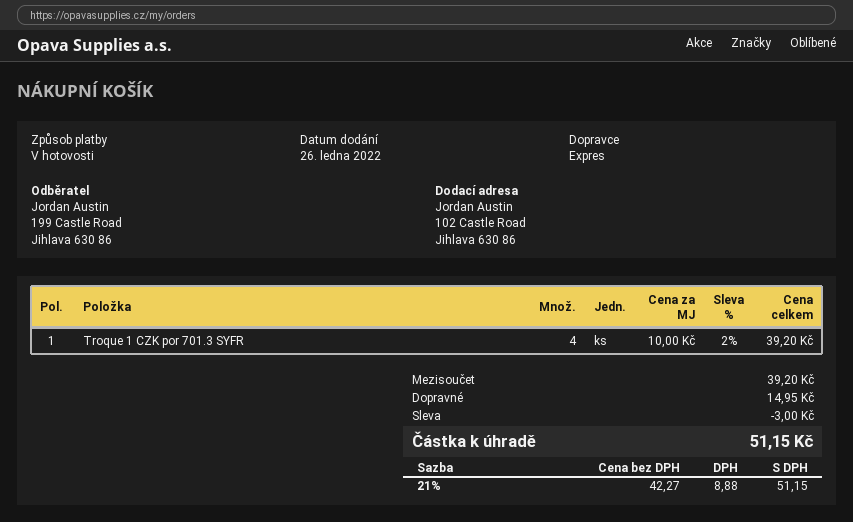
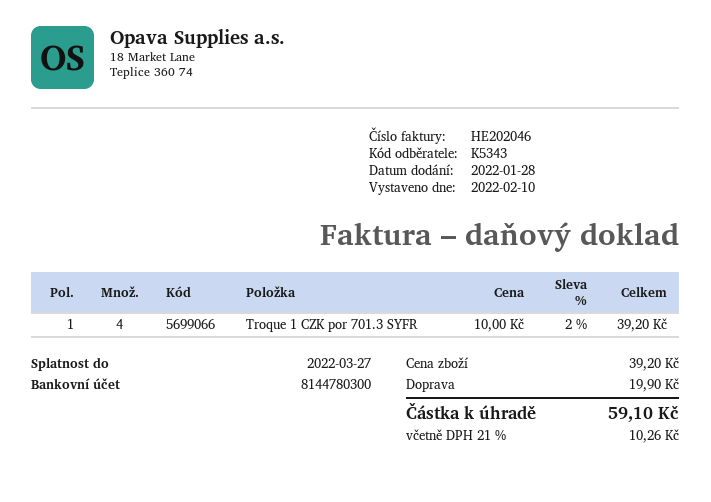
delivery date: 2022-01-26 -> 2022-01-28
discount: 3.00 -> none
shipping: 14.95 -> 19.90
tax: 21% = 8.88 -> 21% = 10.26
total: 51.15 -> 59.10

